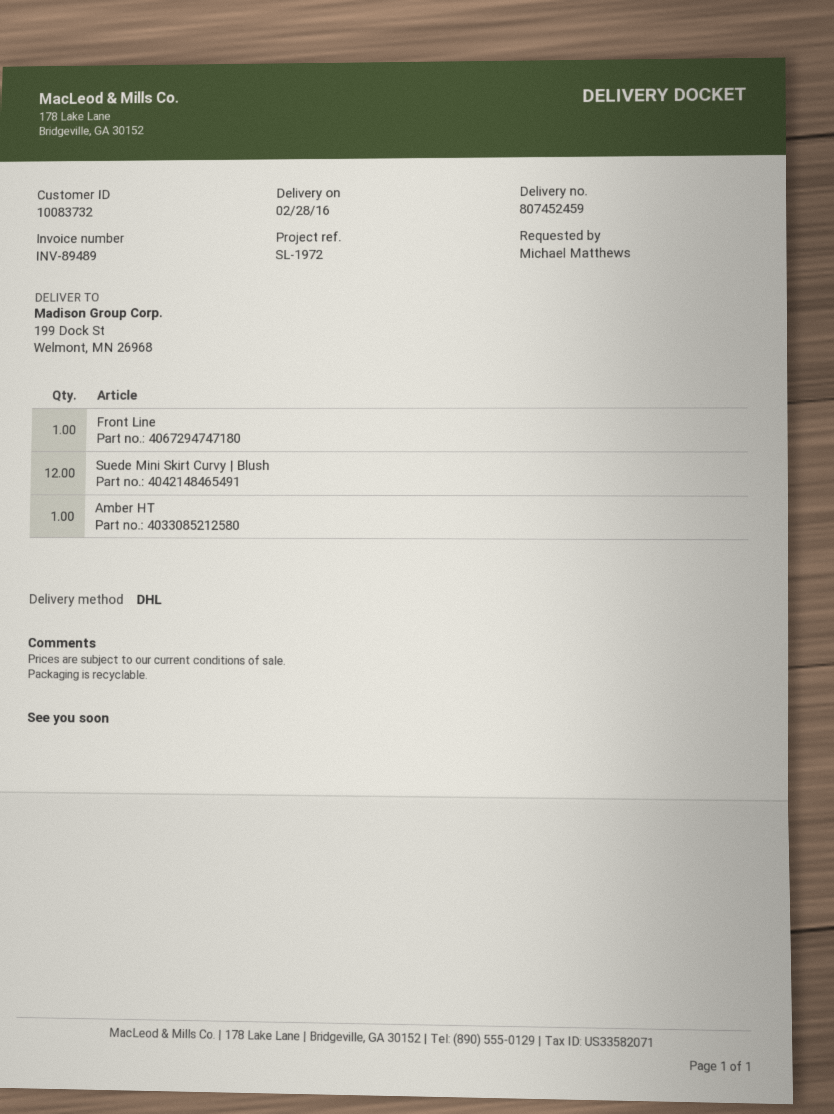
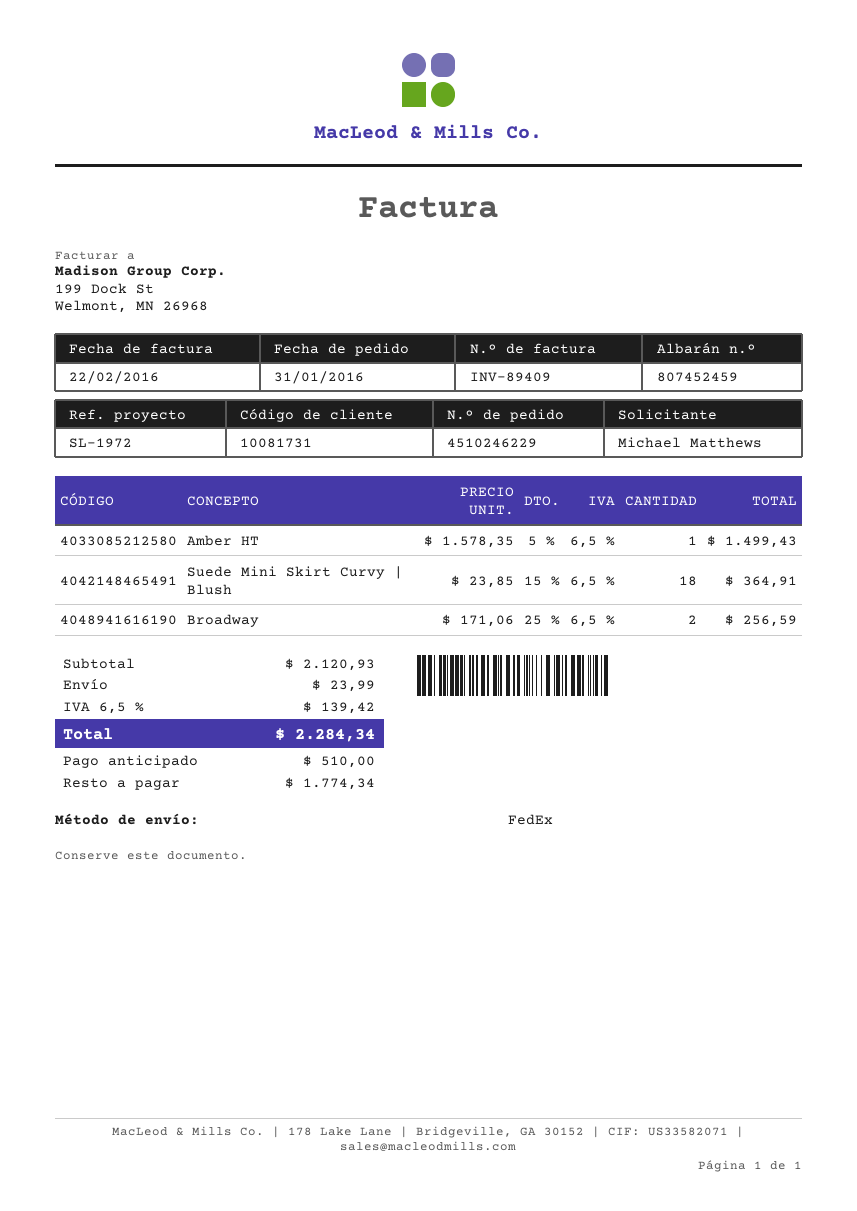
invoice number: INV-89489 -> INV-89409
customer number: 10083732 -> 10081731
shipping method: DHL -> FedEx
Front Line: 1 -> none
Suede Mini Skirt Curvy | Blush: 12 -> 18
Broadway: none -> 2

